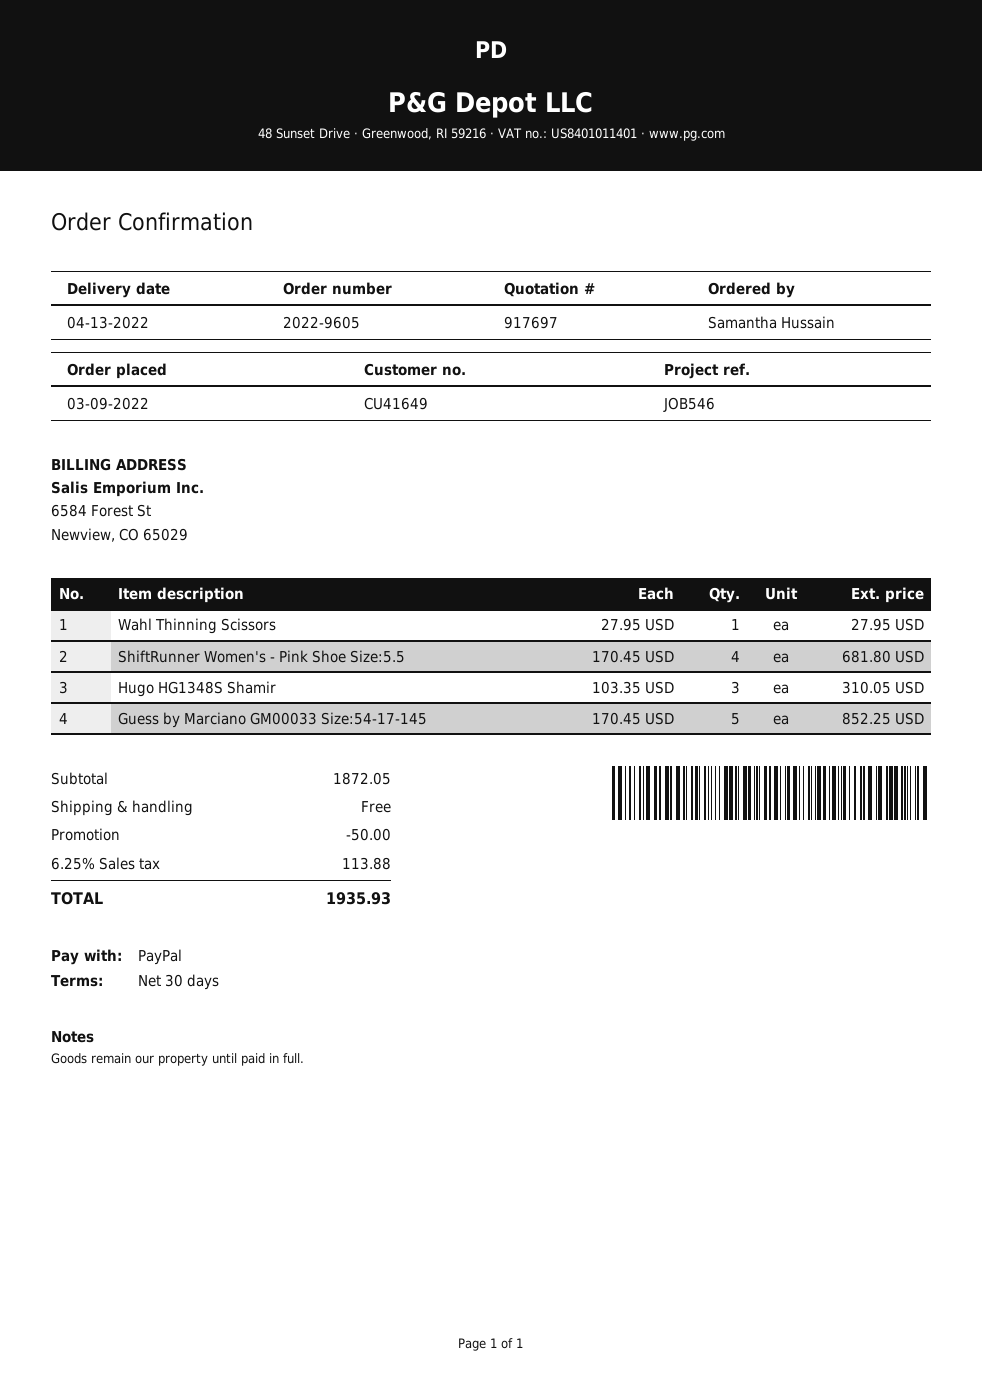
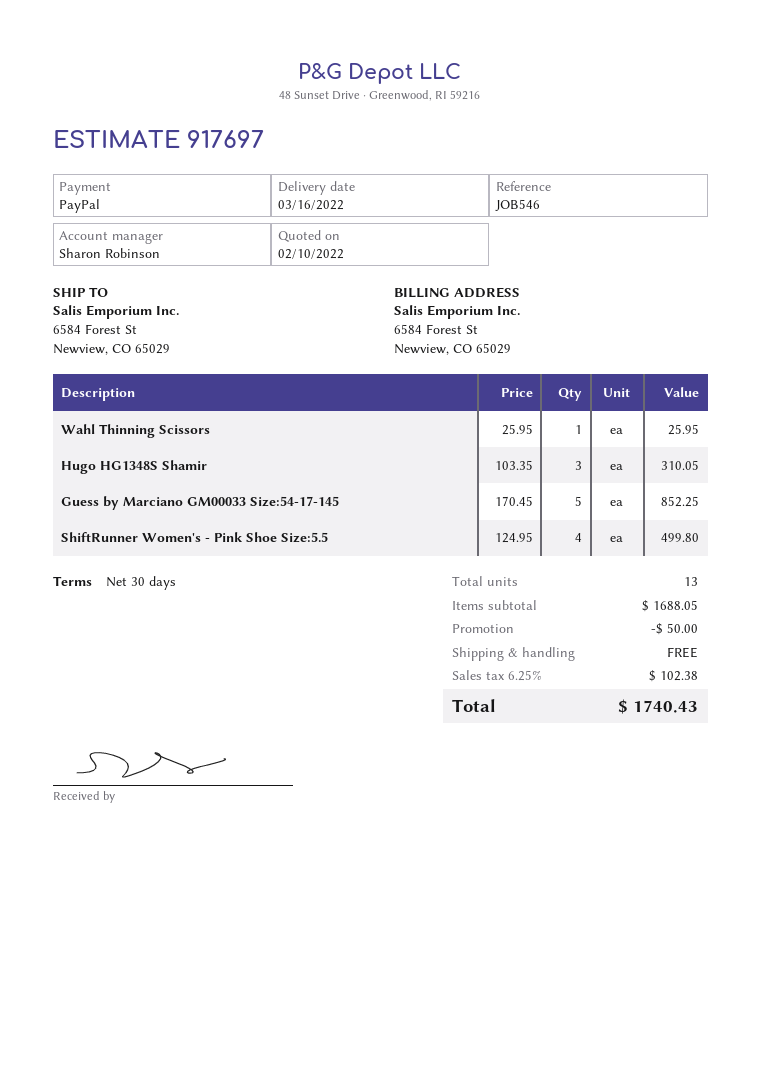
delivery date: 2022-04-13 -> 2022-03-16
Wahl Thinning Scissors: 1 x 27.95 = 27.95 -> 1 x 25.95 = 25.95
ShiftRunner Women's - Pink Shoe Size:5.5: 4 x 170.45 = 681.80 -> 4 x 124.95 = 499.80
subtotal: 1872.05 -> 1688.05
tax: 6.25% = 113.88 -> 6.25% = 102.38
total: 1935.93 -> 1740.43

